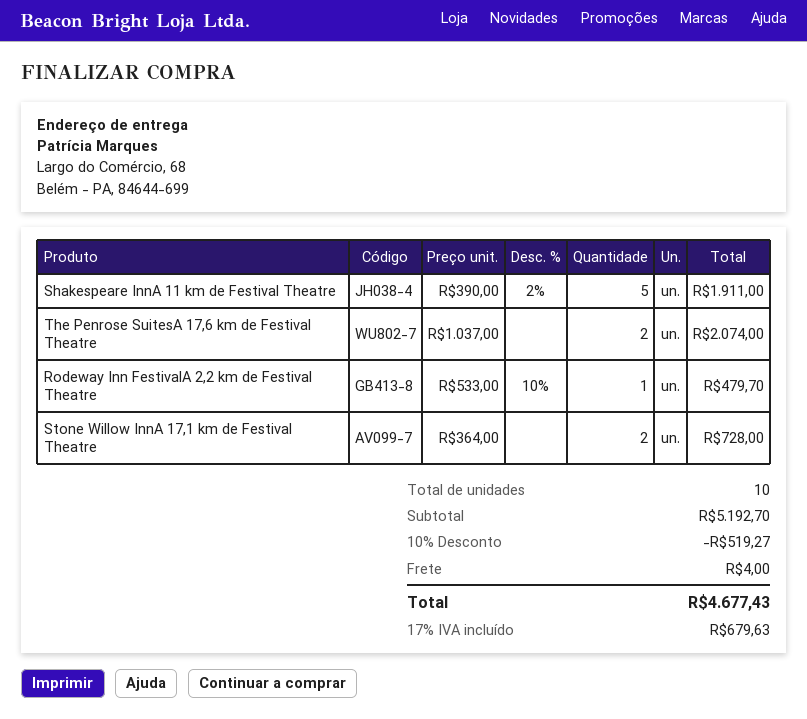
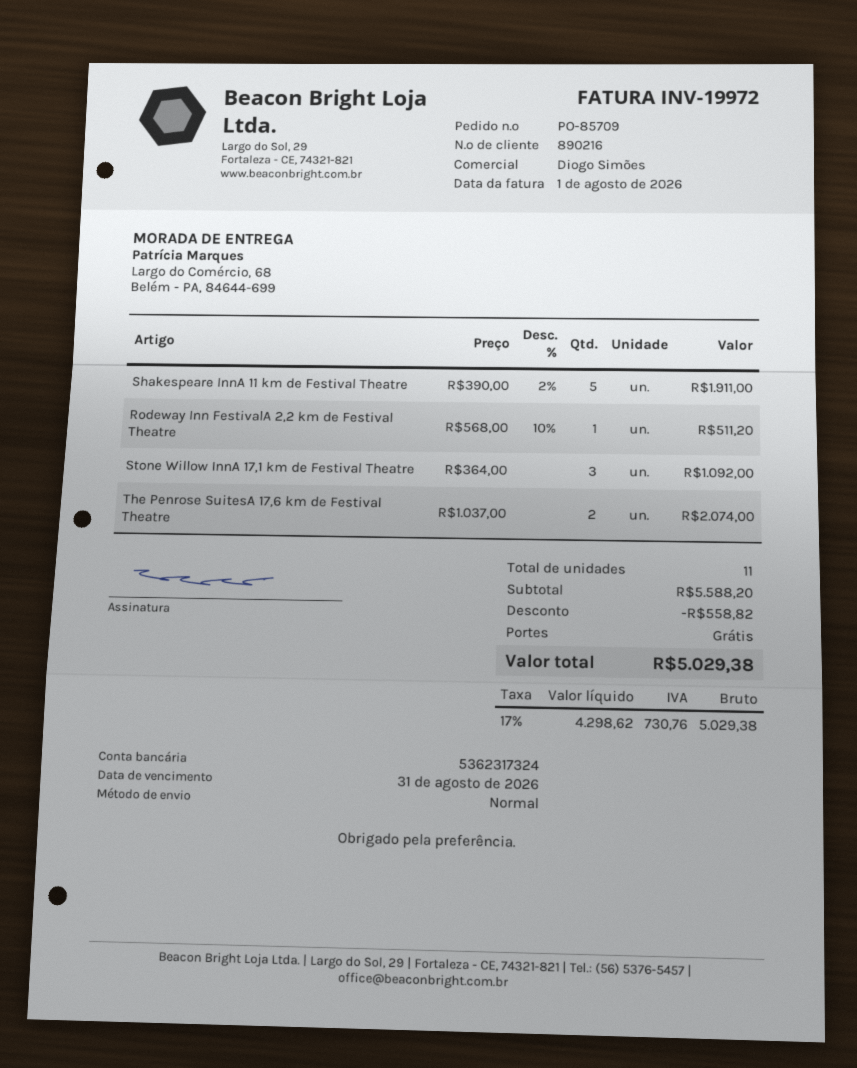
Rodeway Inn FestivalA 2,2 km de Festival Theatre: 1 x 533.00 - 10% = 479.70 -> 1 x 568.00 - 10% = 511.20
Stone Willow InnA 17,1 km de Festival Theatre: 2 x 364.00 = 728.00 -> 3 x 364.00 = 1092.00
total quantity: 10 -> 11
subtotal: 5192.70 -> 5588.20
discount: 519.27 -> 558.82
shipping: 4.00 -> 0.00
tax: 17% = 679.63 -> 17% = 730.76
total: 4677.43 -> 5029.38

